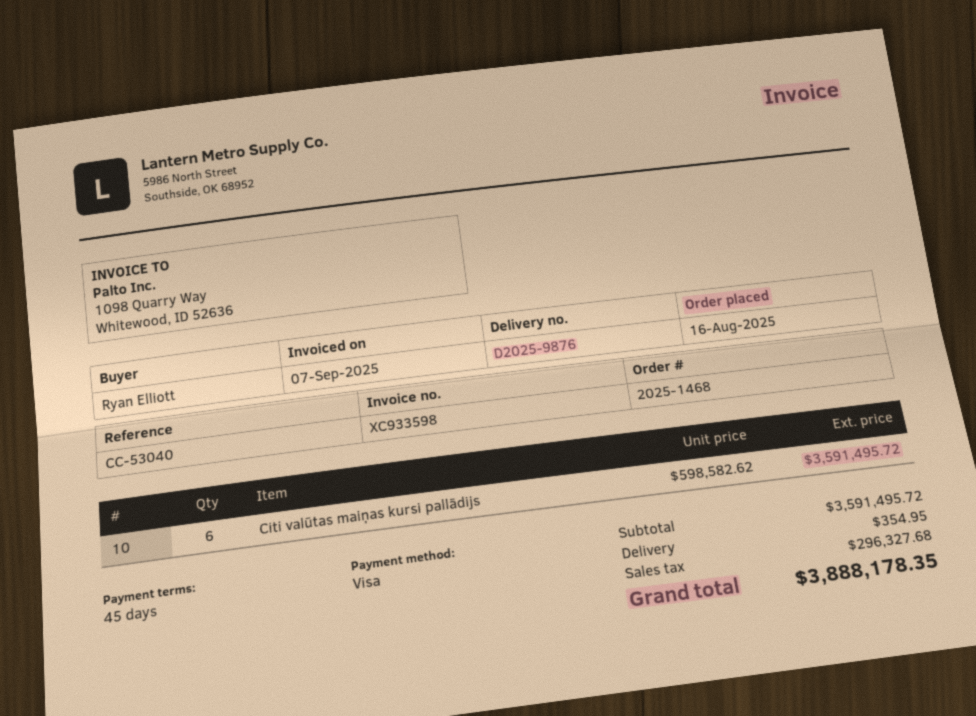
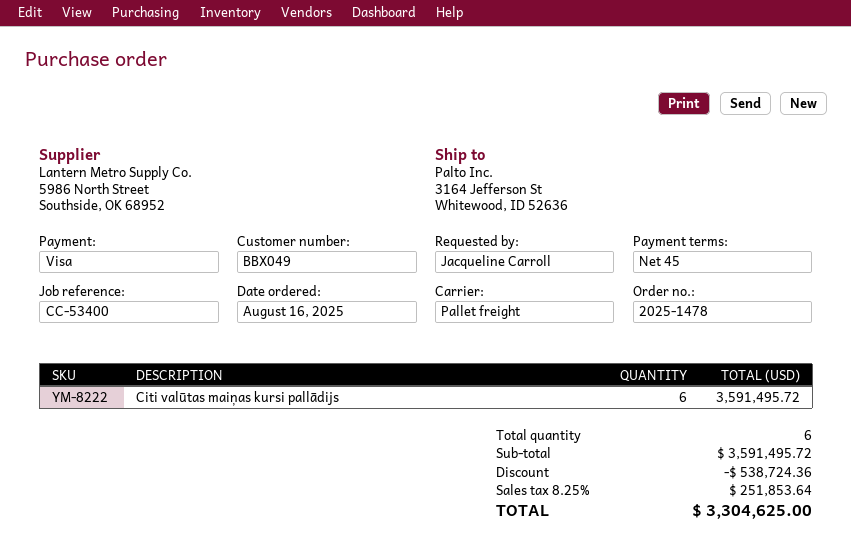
order number: 2025-1468 -> 2025-1478
reference: CC-53040 -> CC-53400
ordered by: Ryan Elliott -> Jacqueline Carroll
discount: none -> 538724.36
shipping: 354.95 -> none
tax: 296327.68 -> 251853.64
total: 3888178.35 -> 3304625.00

